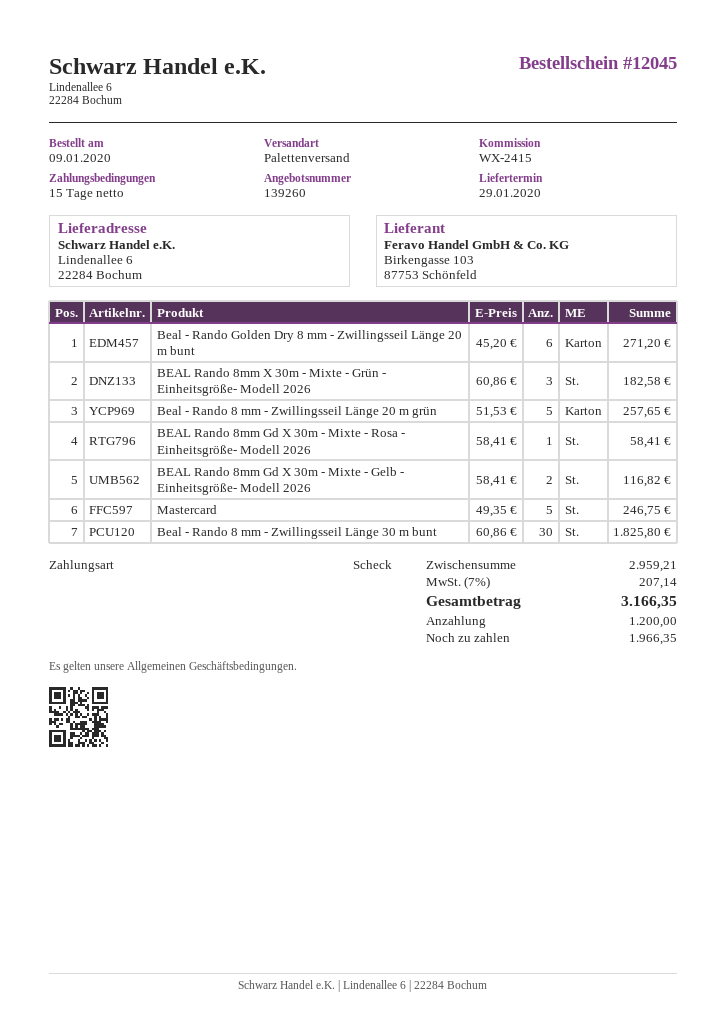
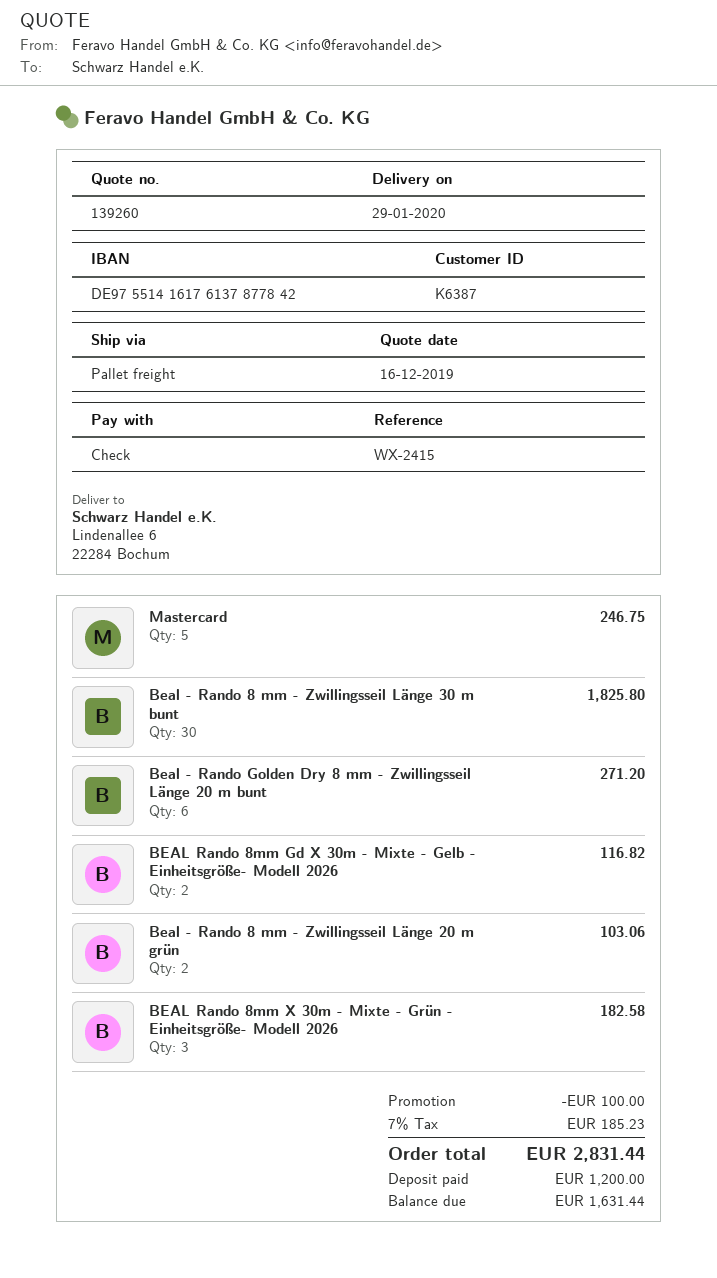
Beal - Rando 8 mm - Zwillingsseil Länge 20 m grün: 5 for 257.65 -> 2 for 103.06
BEAL Rando 8mm Gd X 30m - Mixte - Rosa - Einheitsgröße- Modell 2026: 1 for 58.41 -> none
discount: none -> 100.00
tax: 7% = 207.14 -> 7% = 185.23
total: 3166.35 -> 2831.44
balance: 1966.35 -> 1631.44

